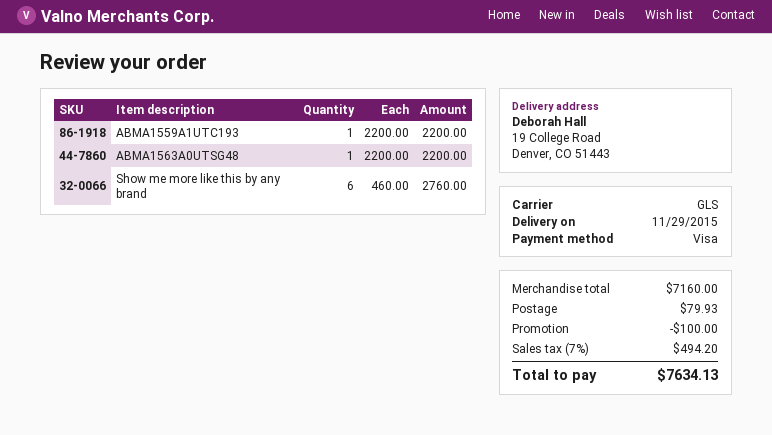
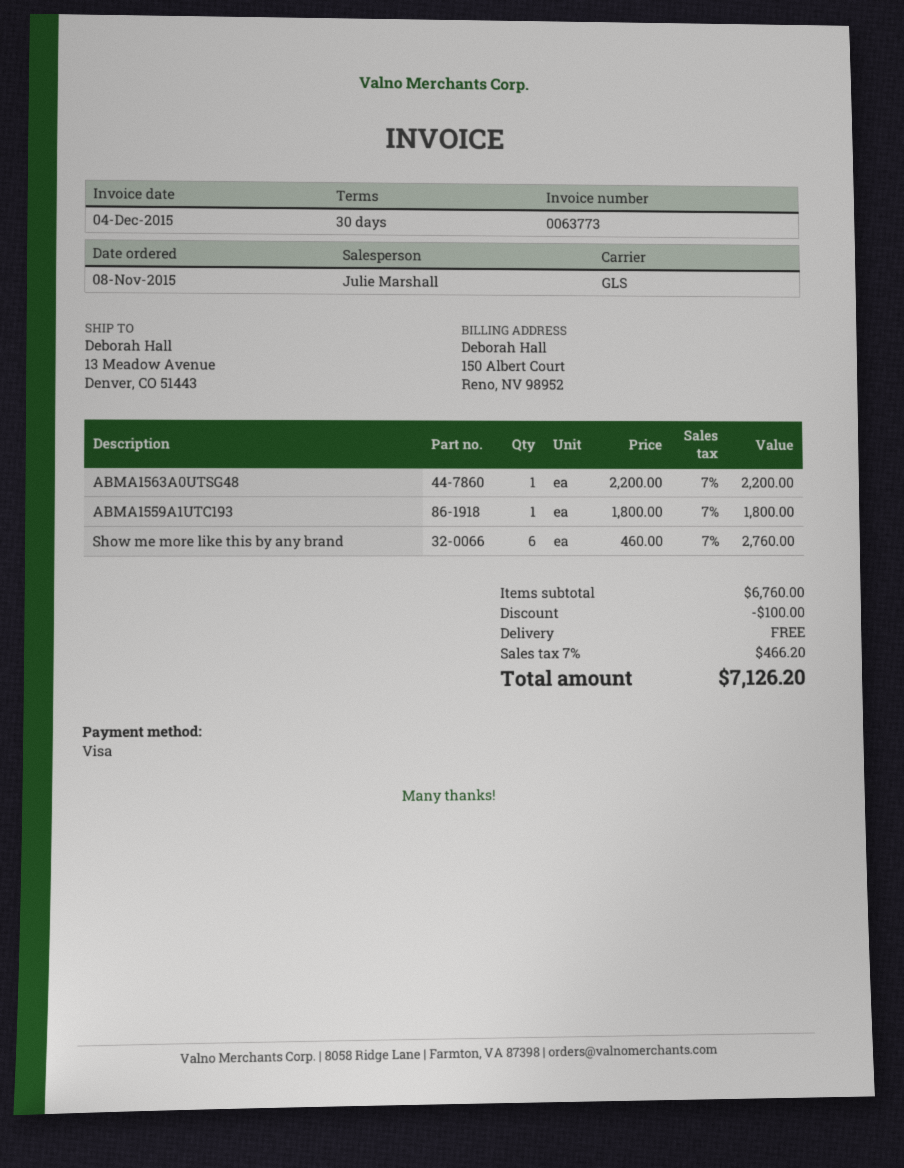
ship to: 19 College Road, Denver, CO 51443 -> 13 Meadow Avenue, Denver, CO 51443
ABMA1559A1UTC193: 1 x 2200.00 = 2200.00 -> 1 x 1800.00 = 1800.00
subtotal: 7160.00 -> 6760.00
shipping: 79.93 -> 0.00
tax: 7% = 494.20 -> 7% = 466.20
total: 7634.13 -> 7126.20

